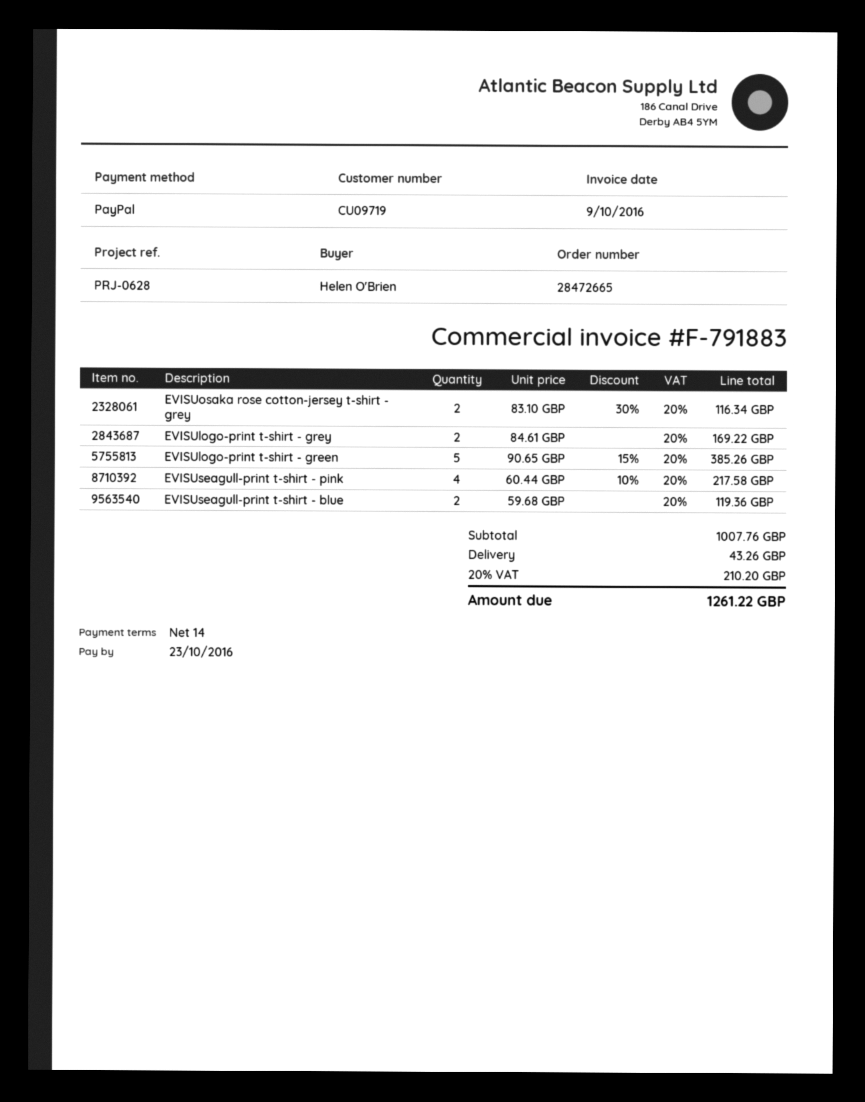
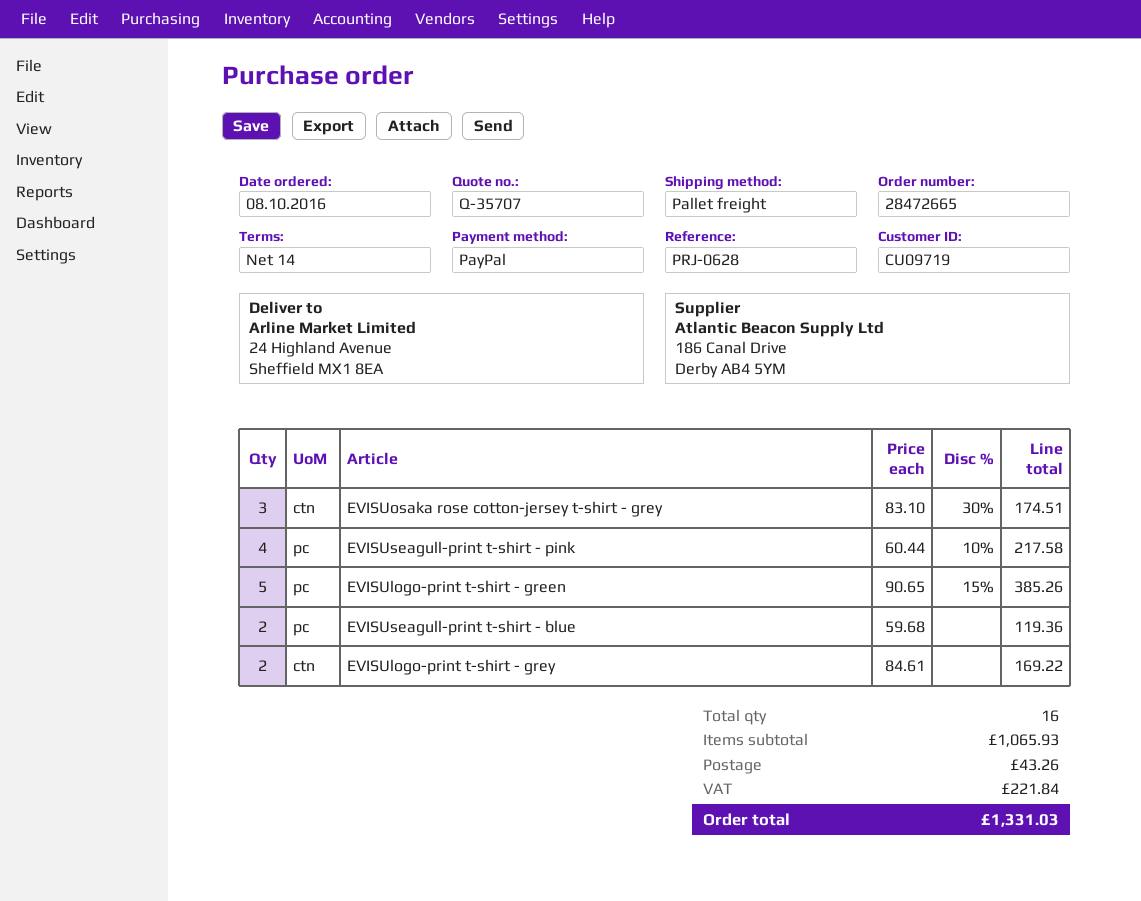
EVISUosaka rose cotton-jersey t-shirt - grey: 2 x 83.10 - 30% = 116.34 -> 3 x 83.10 - 30% = 174.51
subtotal: 1007.76 -> 1065.93
tax: 210.20 -> 221.84
total: 1261.22 -> 1331.03

